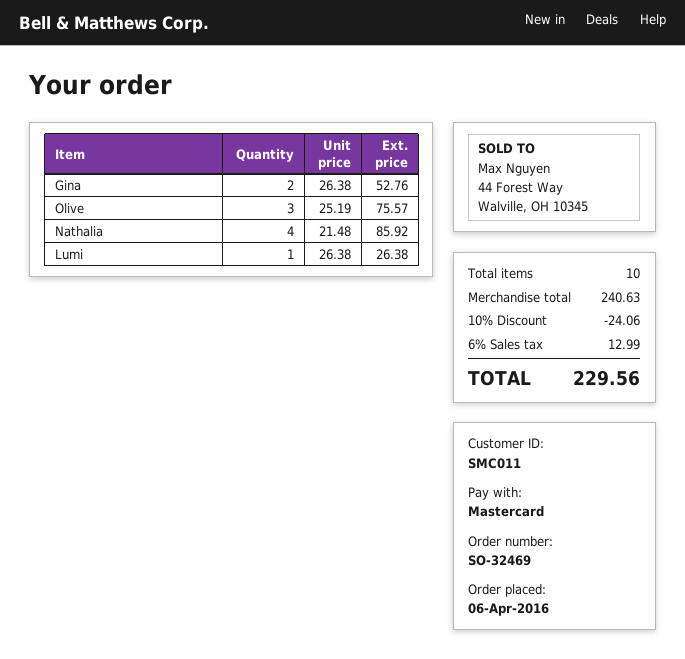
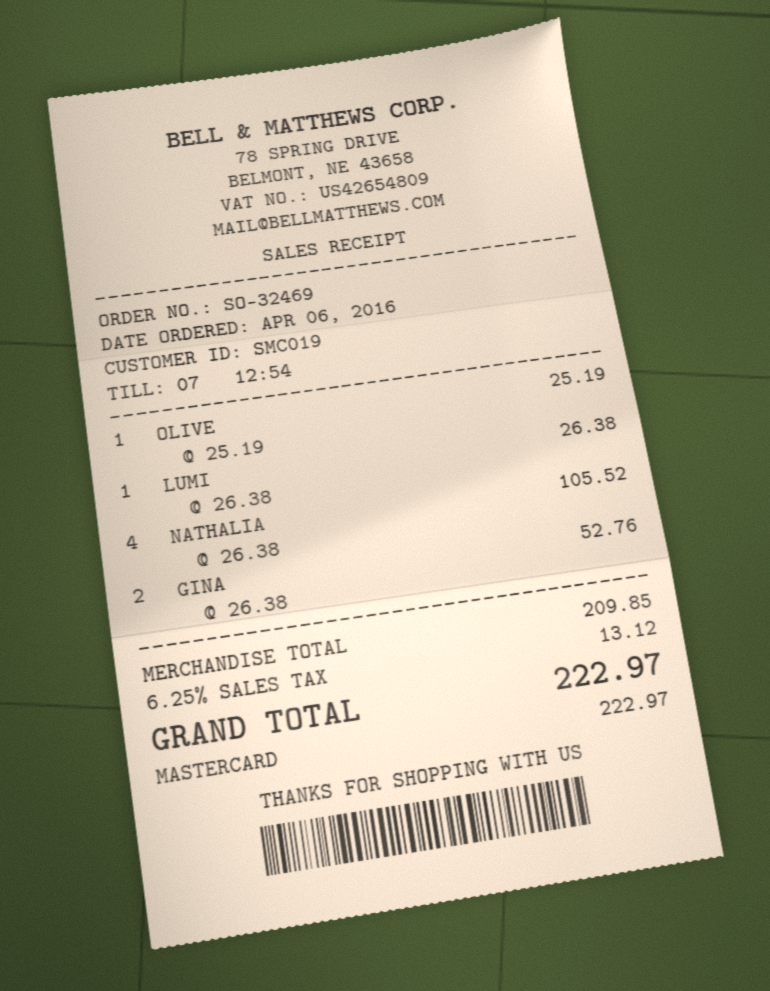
customer number: SMC011 -> SMC019
Olive: 3 x 25.19 = 75.57 -> 1 x 25.19 = 25.19
Nathalia: 4 x 21.48 = 85.92 -> 4 x 26.38 = 105.52
subtotal: 240.63 -> 209.85
discount: 10% = 24.06 -> none
tax: 6% = 12.99 -> 6.25% = 13.12
total: 229.56 -> 222.97

